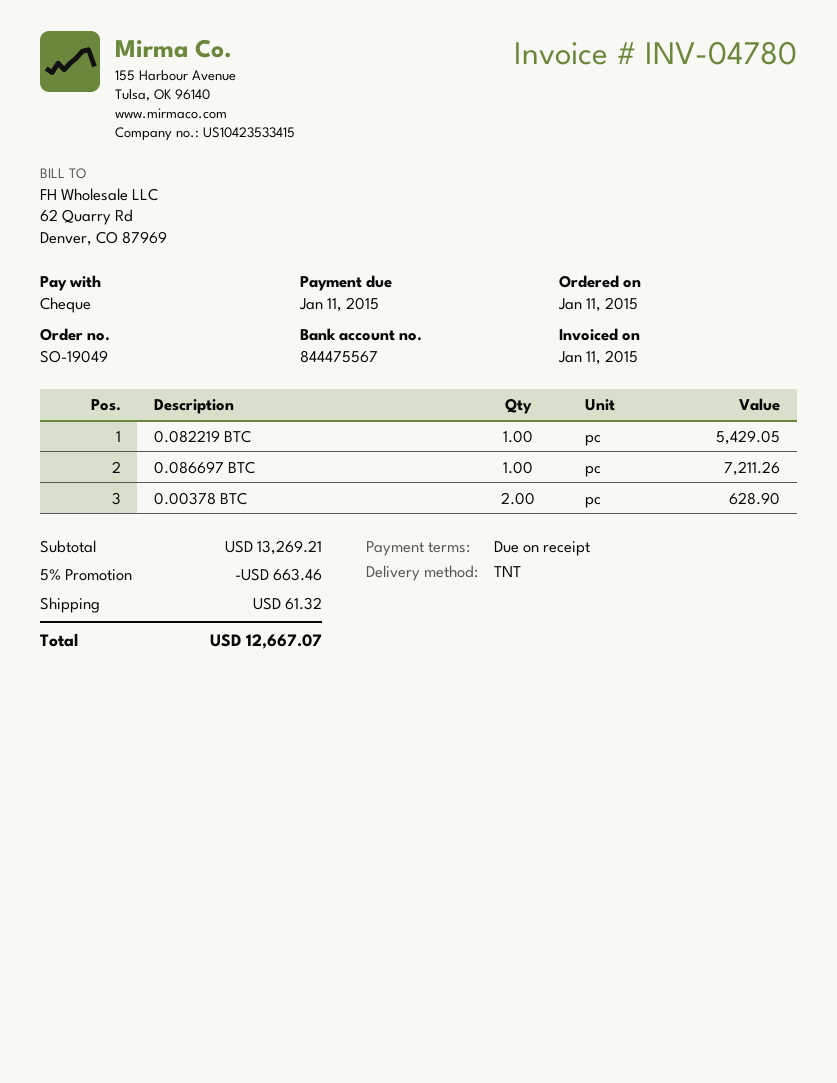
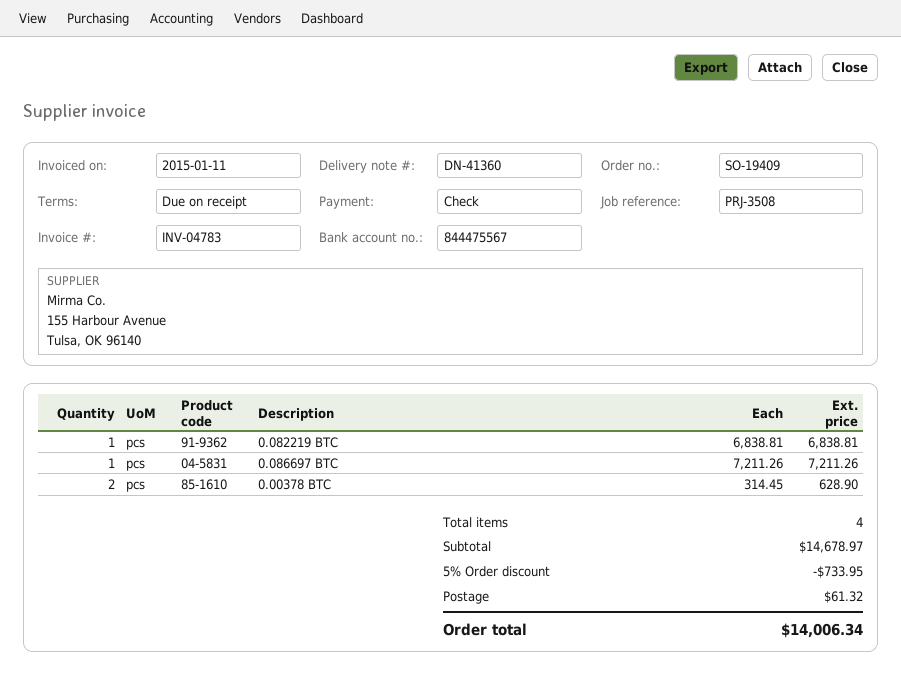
order number: SO-19049 -> SO-19409
invoice number: INV-04780 -> INV-04783
0.082219 BTC: 1 for 5429.05 -> 1 for 6838.81
subtotal: 13269.21 -> 14678.97
discount: 5% = 663.46 -> 5% = 733.95
total: 12667.07 -> 14006.34

